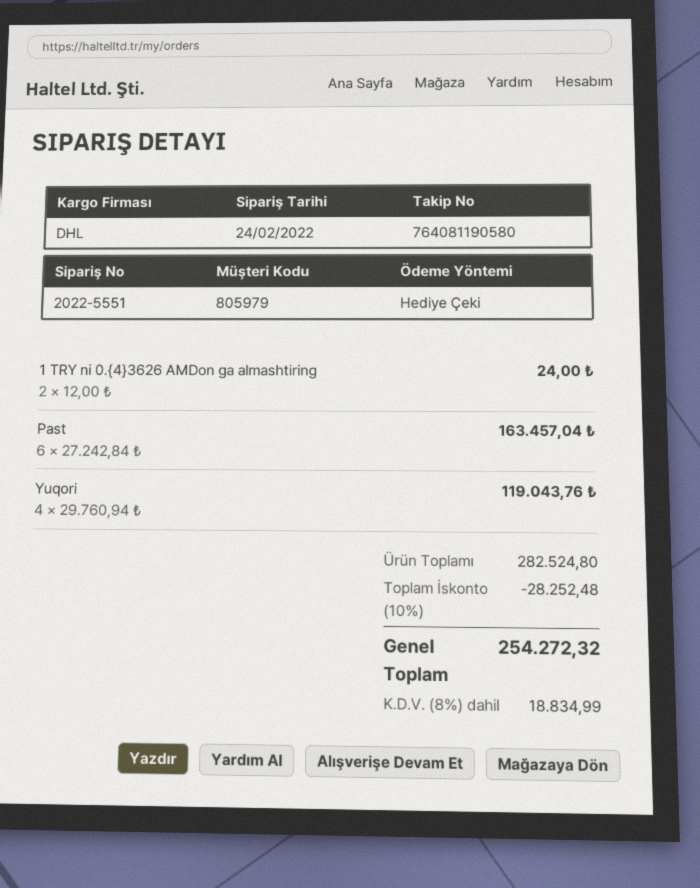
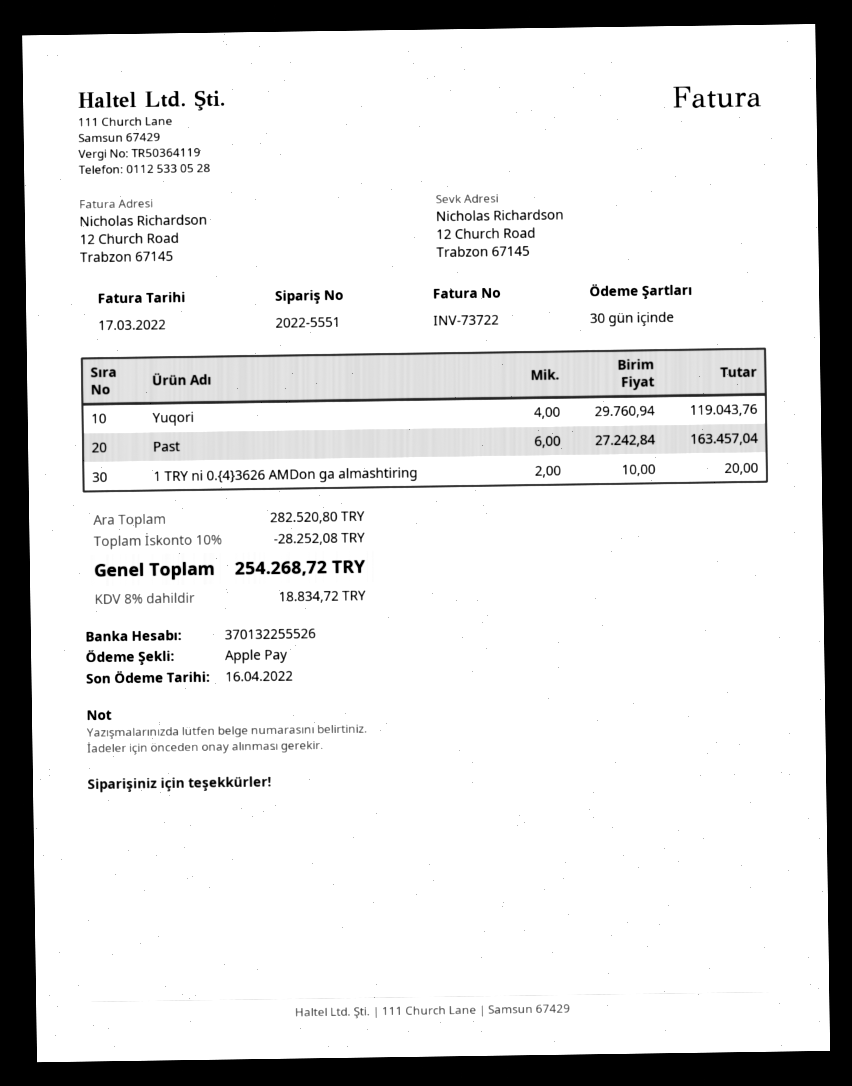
payment method: gift card -> Apple Pay
1 TRY ni 0.{4}3626 AMDon ga almashtiring: 2 x 12.00 = 24.00 -> 2 x 10.00 = 20.00
subtotal: 282524.80 -> 282520.80
discount: 10% = 28252.48 -> 10% = 28252.08
tax: 8% = 18834.99 -> 8% = 18834.72
total: 254272.32 -> 254268.72

